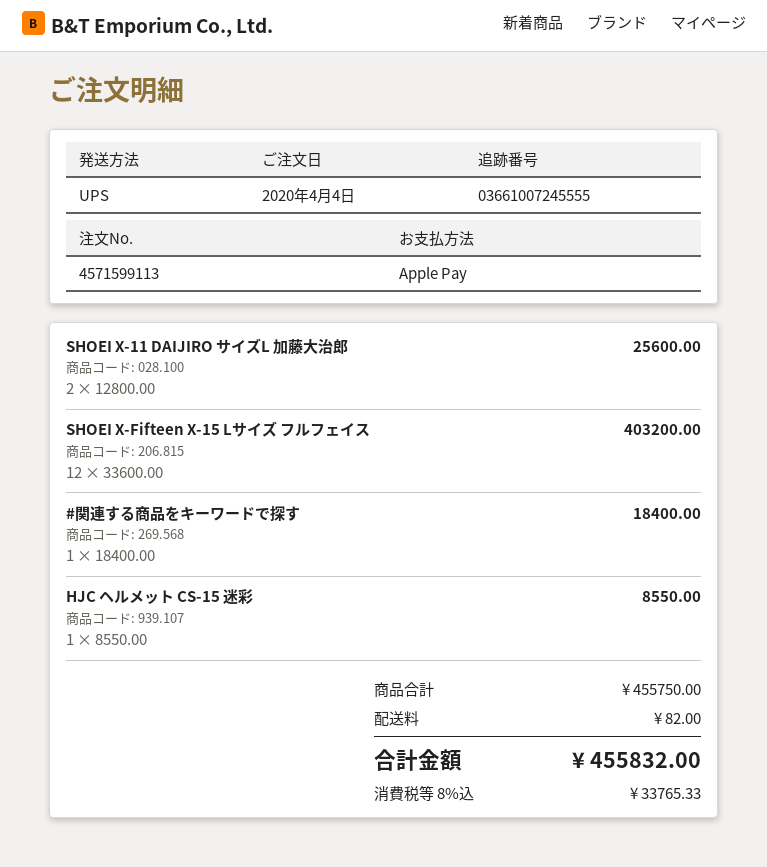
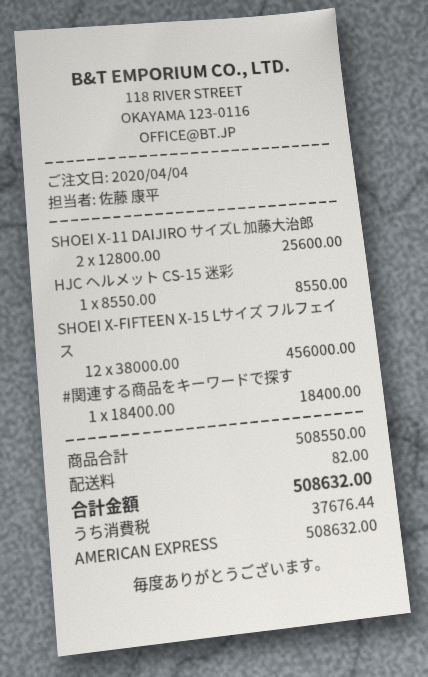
payment method: Apple Pay -> American Express
SHOEI X-Fifteen X-15 Lサイズ フルフェイス: 12 x 33600.00 = 403200.00 -> 12 x 38000.00 = 456000.00
subtotal: 455750.00 -> 508550.00
tax: 33765.33 -> 37676.44
total: 455832.00 -> 508632.00

